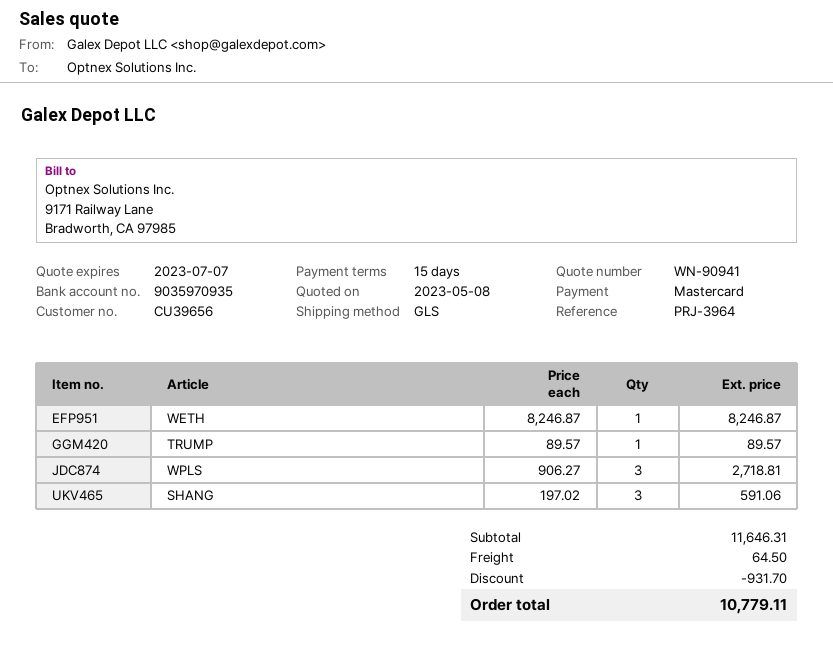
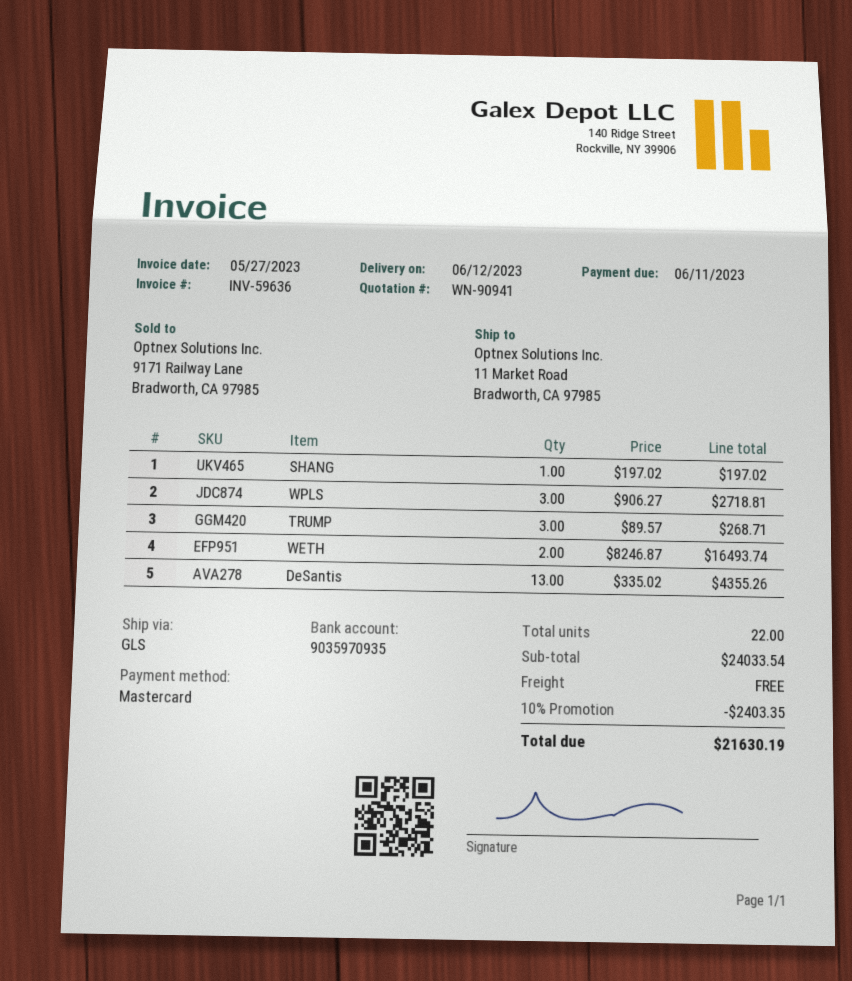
WETH: 1 x 8246.87 = 8246.87 -> 2 x 8246.87 = 16493.74
TRUMP: 1 x 89.57 = 89.57 -> 3 x 89.57 = 268.71
SHANG: 3 x 197.02 = 591.06 -> 1 x 197.02 = 197.02
DeSantis: none -> 13 x 335.02 = 4355.26
subtotal: 11646.31 -> 24033.54
discount: 931.70 -> 2403.35
shipping: 64.50 -> 0.00
total: 10779.11 -> 21630.19

